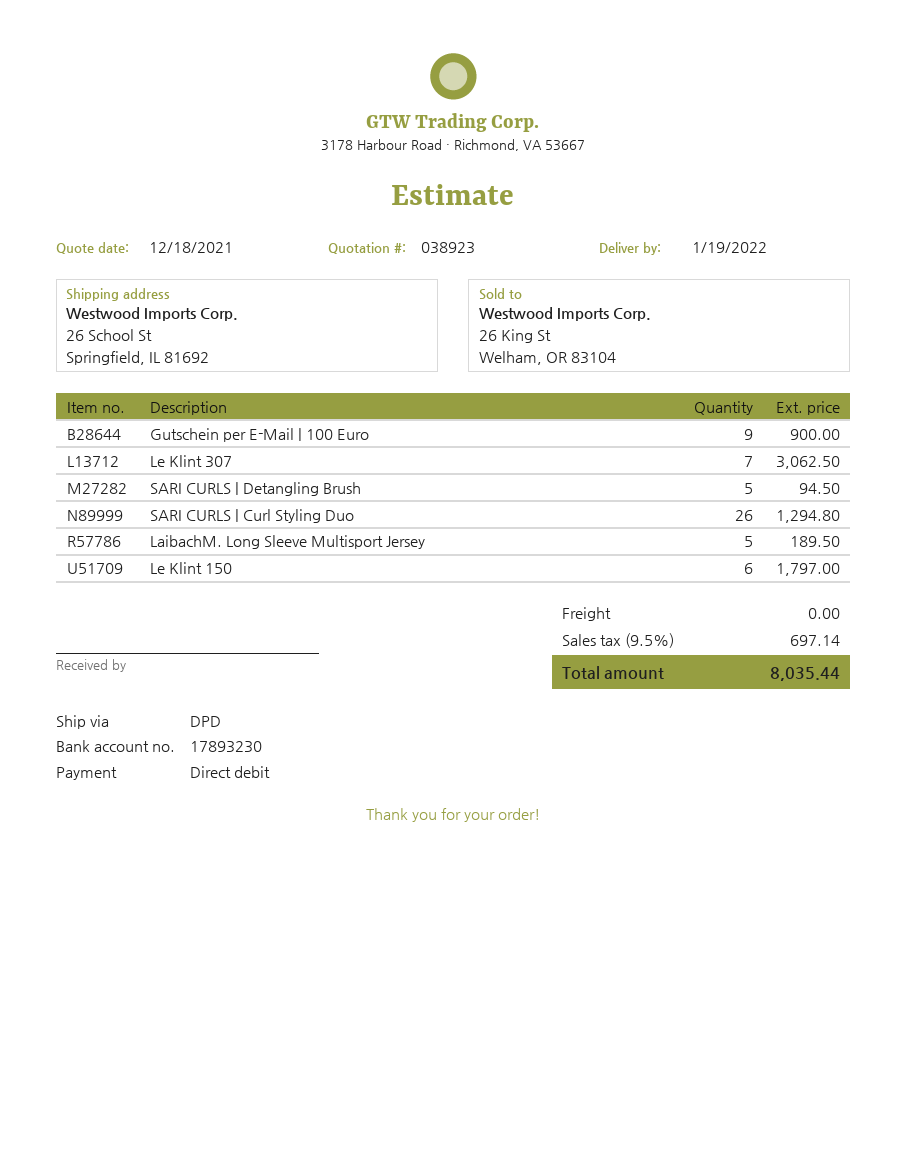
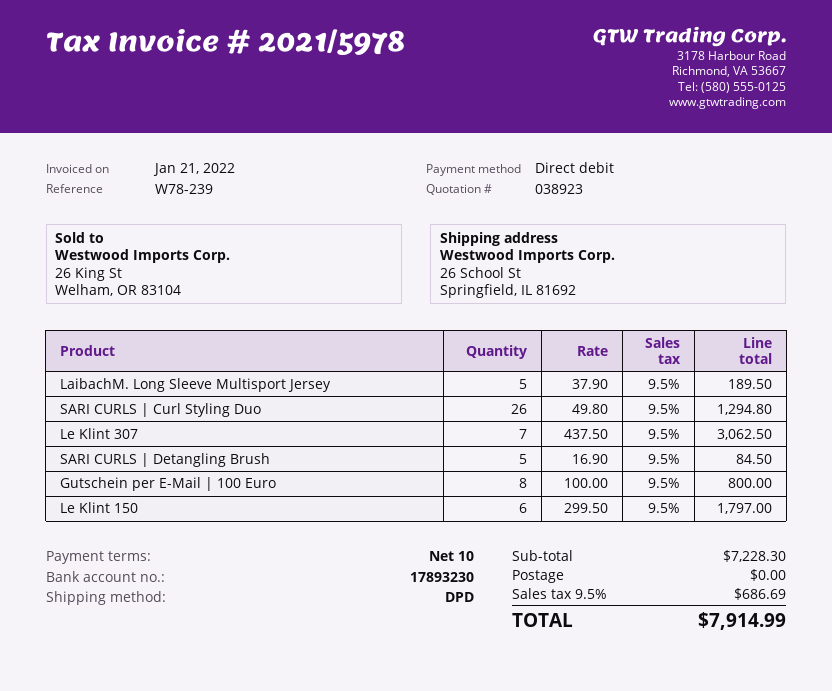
Gutschein per E-Mail | 100 Euro: 9 for 900.00 -> 8 for 800.00
SARI CURLS | Detangling Brush: 5 for 94.50 -> 5 for 84.50
tax: 9.5% = 697.14 -> 9.5% = 686.69
total: 8035.44 -> 7914.99

